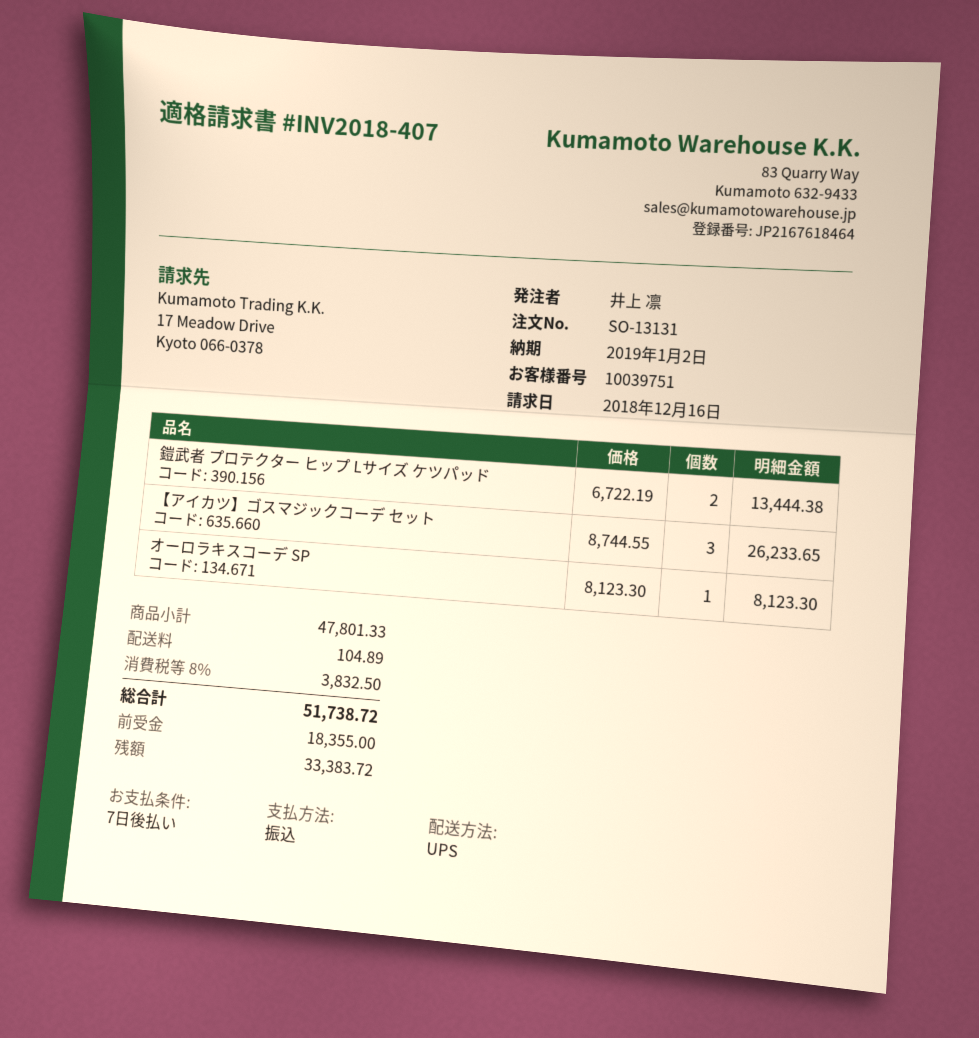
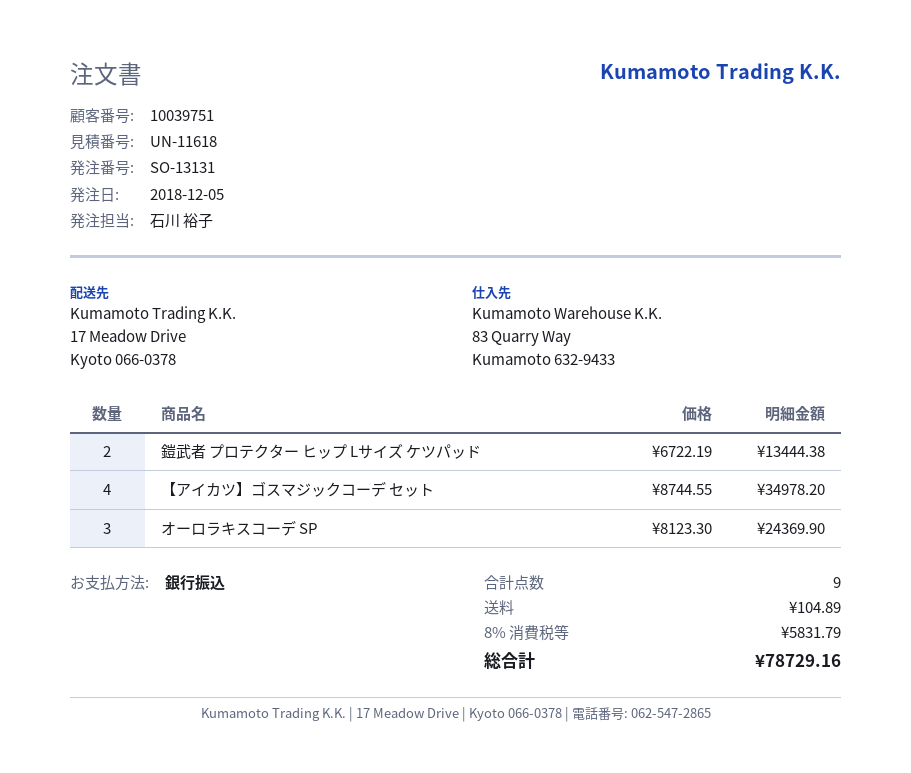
ordered by: 井上 凛 -> 石川 裕子
【アイカツ】ゴスマジックコーデ セット: 3 x 8744.55 = 26233.65 -> 4 x 8744.55 = 34978.20
オーロラキスコーデ SP: 1 x 8123.30 = 8123.30 -> 3 x 8123.30 = 24369.90
tax: 8% = 3832.50 -> 8% = 5831.79
total: 51738.72 -> 78729.16

